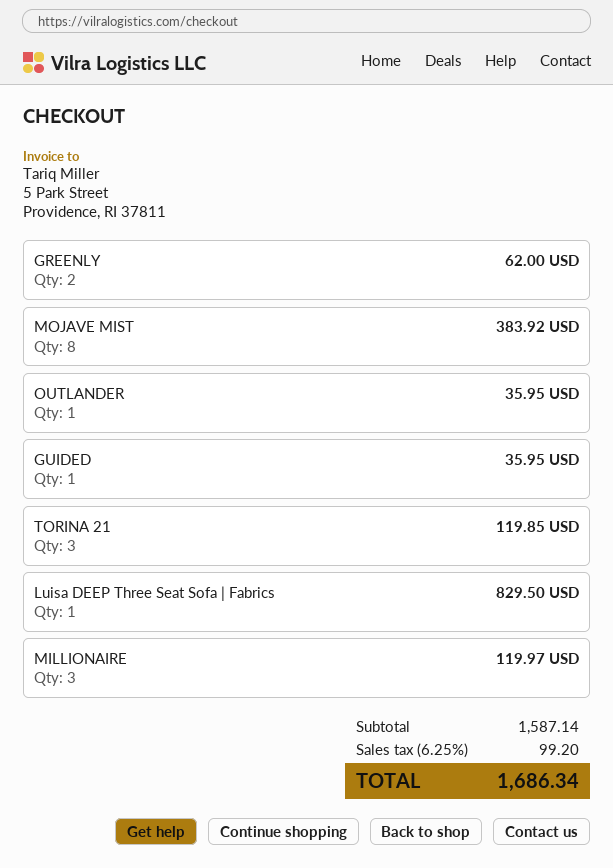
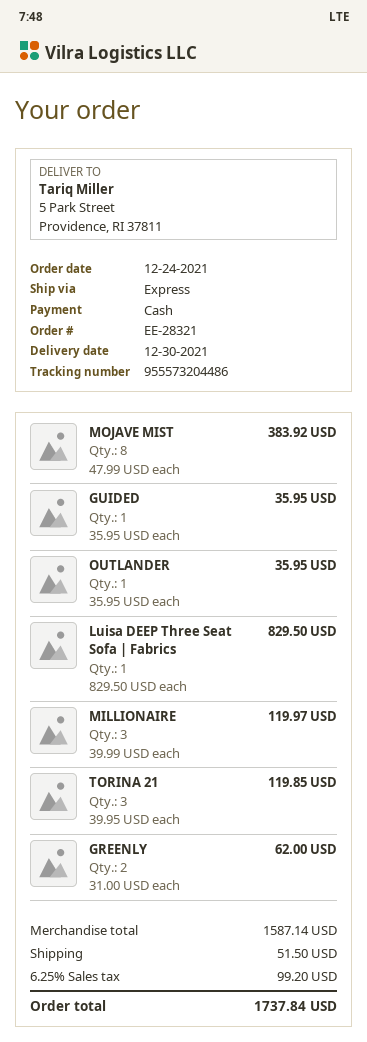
shipping: none -> 51.50
total: 1686.34 -> 1737.84

